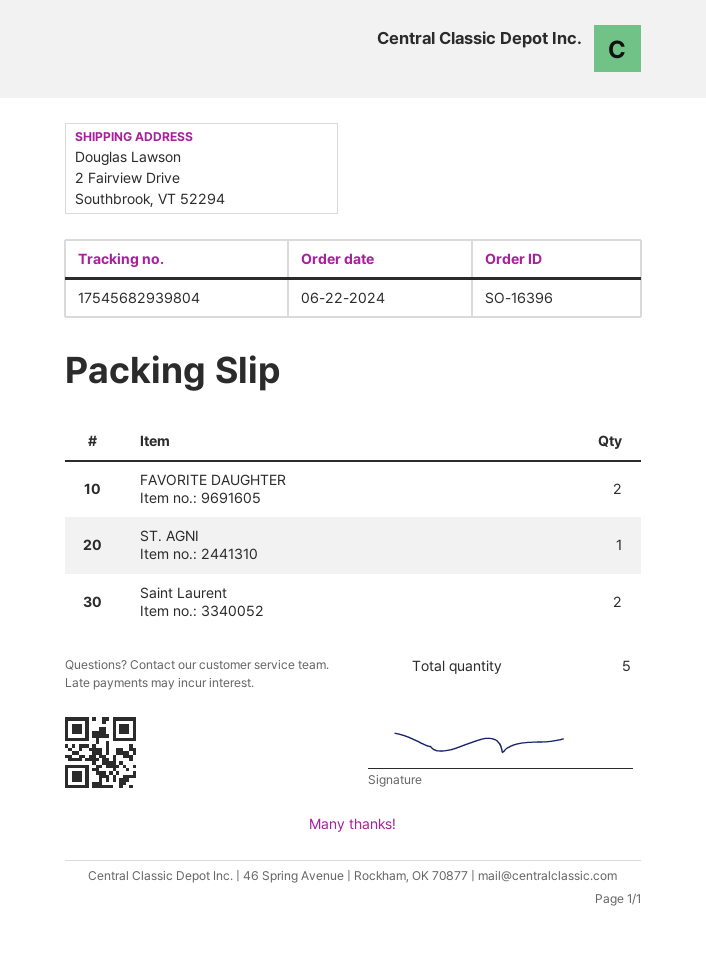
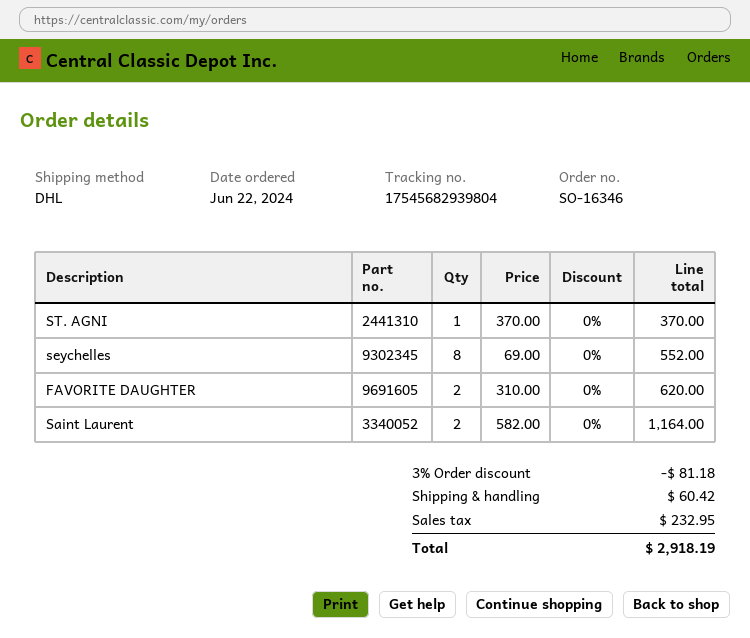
order number: SO-16396 -> SO-16346
seychelles: none -> 8

